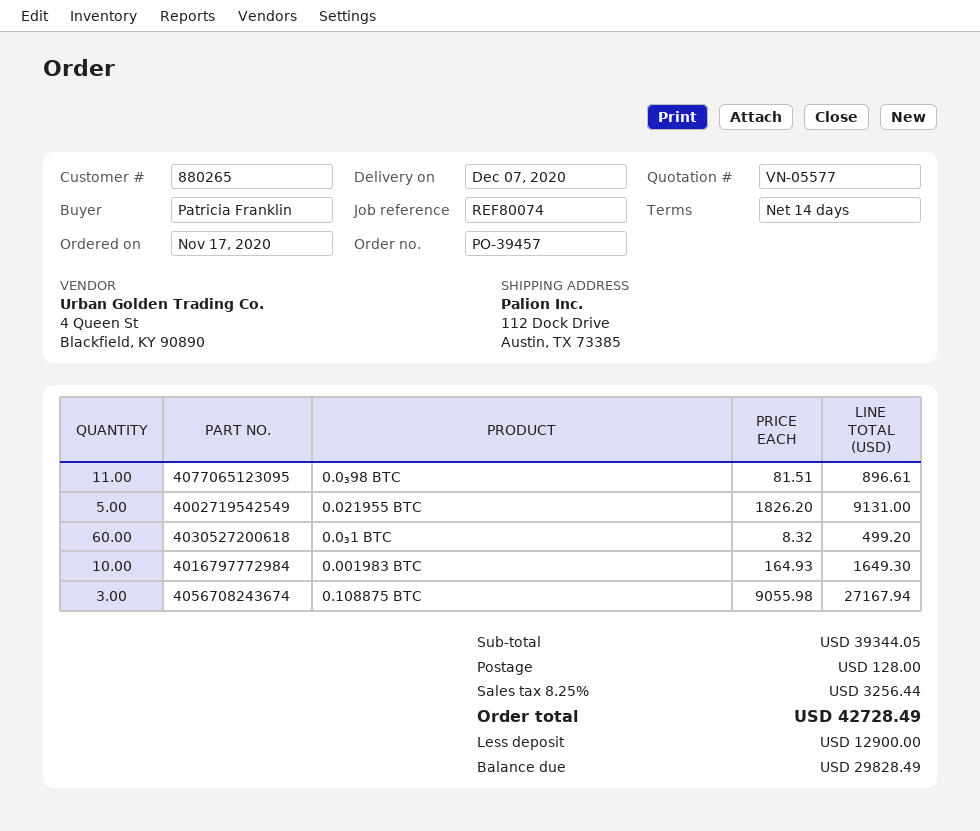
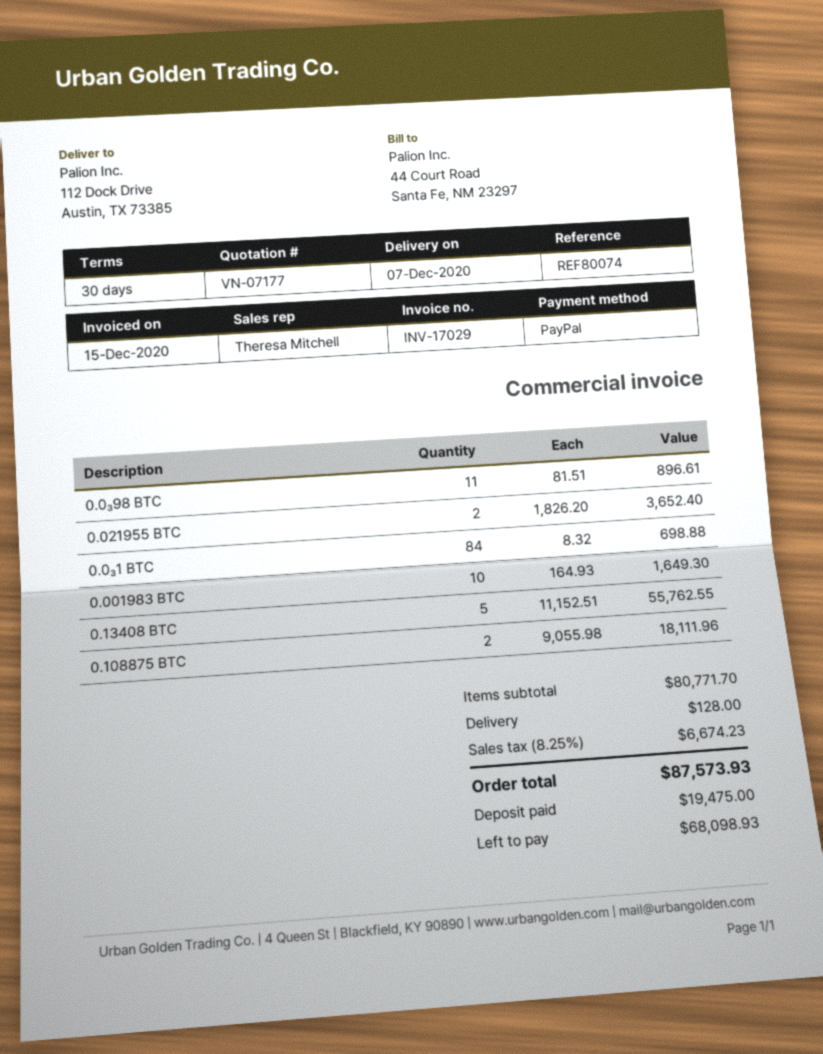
quote number: VN-05577 -> VN-07177
payment terms: 14 days -> 30 days
0.021955 BTC: 5 x 1826.20 = 9131.00 -> 2 x 1826.20 = 3652.40
0.0₃1 BTC: 60 x 8.32 = 499.20 -> 84 x 8.32 = 698.88
0.108875 BTC: 3 x 9055.98 = 27167.94 -> 2 x 9055.98 = 18111.96
0.13408 BTC: none -> 5 x 11152.51 = 55762.55
subtotal: 39344.05 -> 80771.70
tax: 8.25% = 3256.44 -> 8.25% = 6674.23
total: 42728.49 -> 87573.93
deposit: 12900.00 -> 19475.00
balance: 29828.49 -> 68098.93

